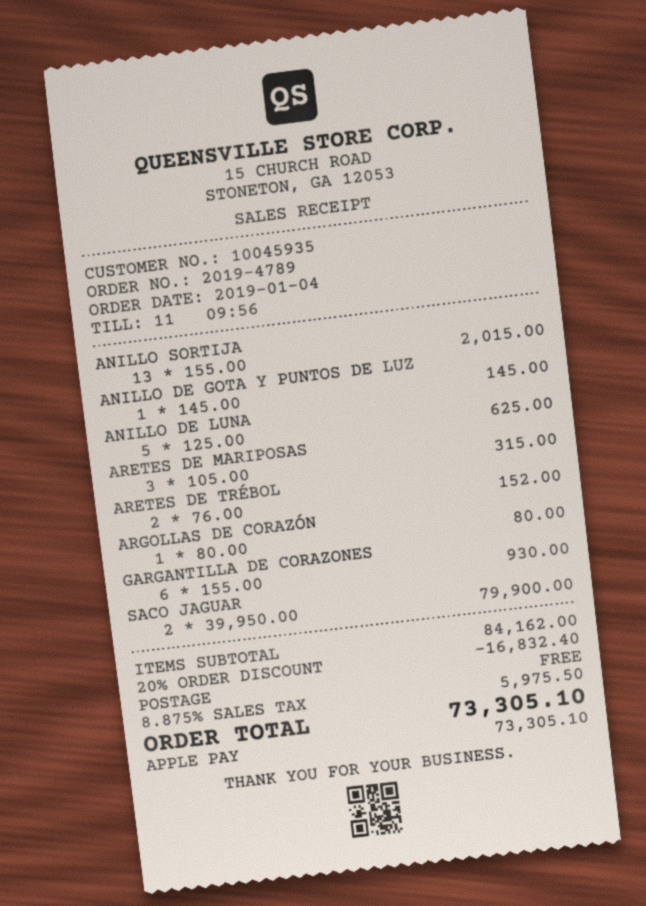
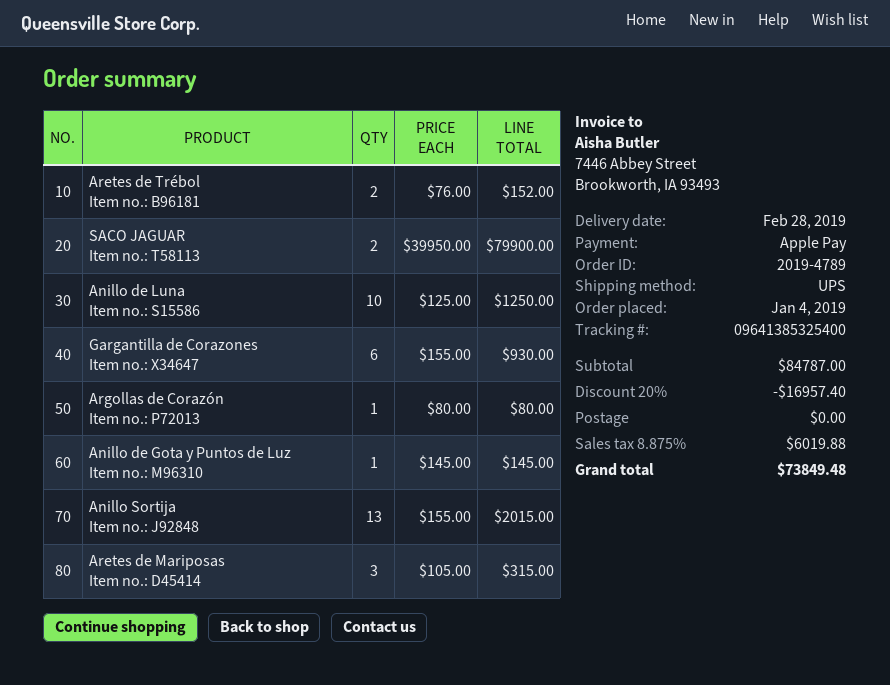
ANILLO DE LUNA: 5 x 125.00 = 625.00 -> 10 x 125.00 = 1250.00
subtotal: 84162.00 -> 84787.00
discount: 20% = 16832.40 -> 20% = 16957.40
tax: 8.875% = 5975.50 -> 8.875% = 6019.88
total: 73305.10 -> 73849.48

